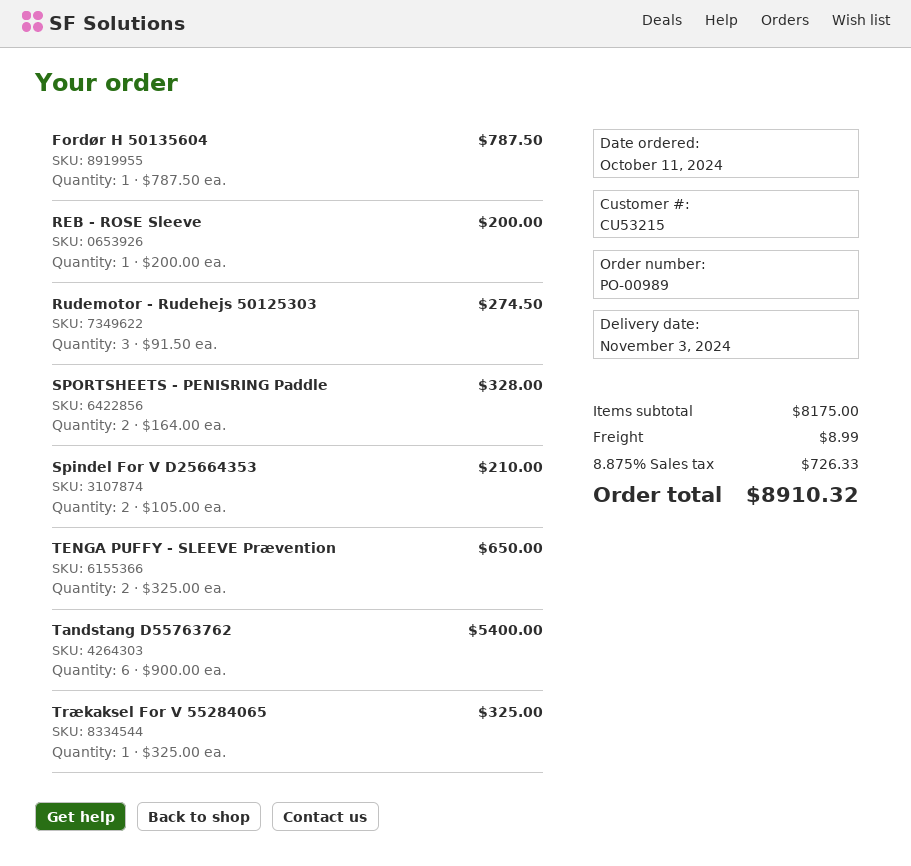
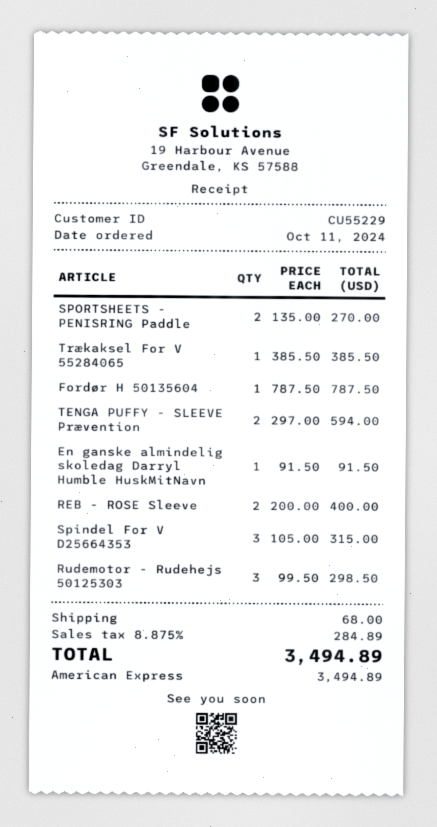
customer number: CU53215 -> CU55229
REB - ROSE Sleeve: 1 x 200.00 = 200.00 -> 2 x 200.00 = 400.00
Rudemotor - Rudehejs 50125303: 3 x 91.50 = 274.50 -> 3 x 99.50 = 298.50
SPORTSHEETS - PENISRING Paddle: 2 x 164.00 = 328.00 -> 2 x 135.00 = 270.00
Spindel For V D25664353: 2 x 105.00 = 210.00 -> 3 x 105.00 = 315.00
TENGA PUFFY - SLEEVE Prævention: 2 x 325.00 = 650.00 -> 2 x 297.00 = 594.00
Tandstang D55763762: 6 x 900.00 = 5400.00 -> none
Trækaksel For V 55284065: 1 x 325.00 = 325.00 -> 1 x 385.50 = 385.50
En ganske almindelig skoledag Darryl Humble HuskMitNavn: none -> 1 x 91.50 = 91.50
shipping: 8.99 -> 68.00
tax: 8.875% = 726.33 -> 8.875% = 284.89
total: 8910.32 -> 3494.89

